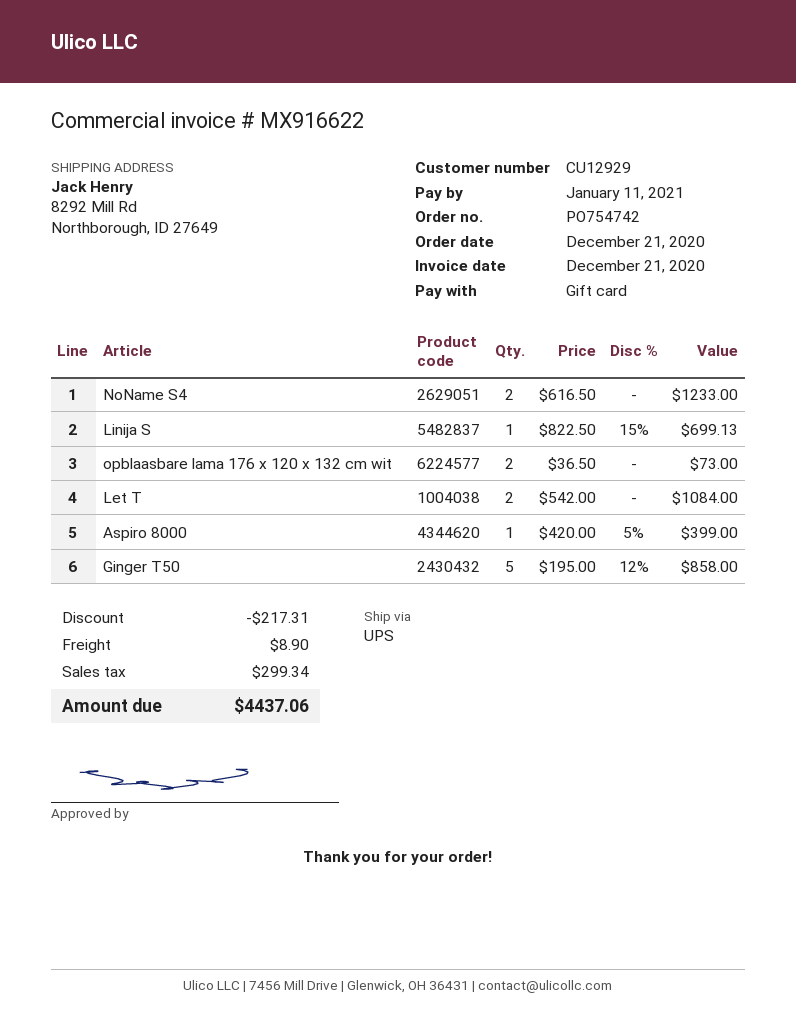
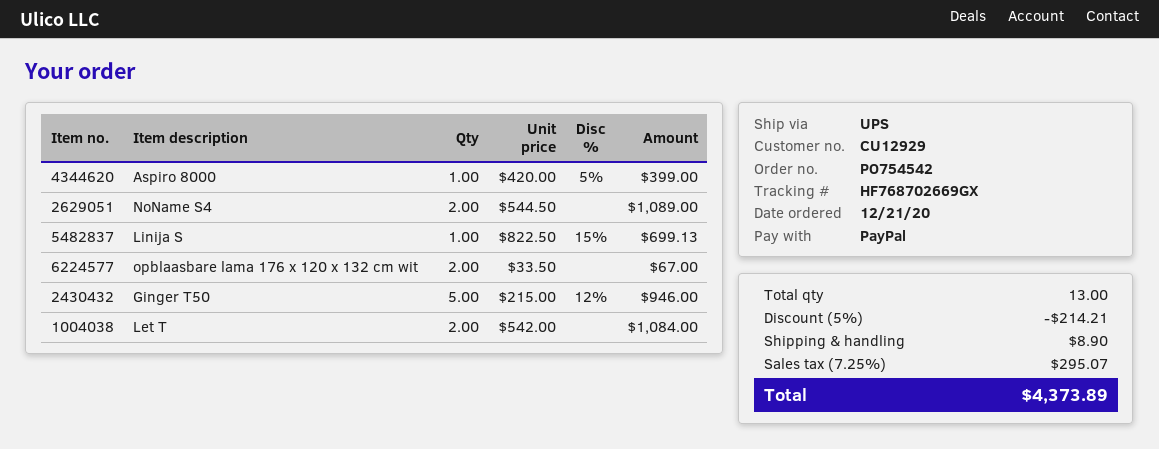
order number: PO754742 -> PO754542
payment method: gift card -> PayPal
NoName S4: 2 x 616.50 = 1233.00 -> 2 x 544.50 = 1089.00
opblaasbare lama 176 x 120 x 132 cm wit: 2 x 36.50 = 73.00 -> 2 x 33.50 = 67.00
Ginger T50: 5 x 195.00 - 12% = 858.00 -> 5 x 215.00 - 12% = 946.00
discount: 217.31 -> 214.21
tax: 299.34 -> 295.07
total: 4437.06 -> 4373.89

